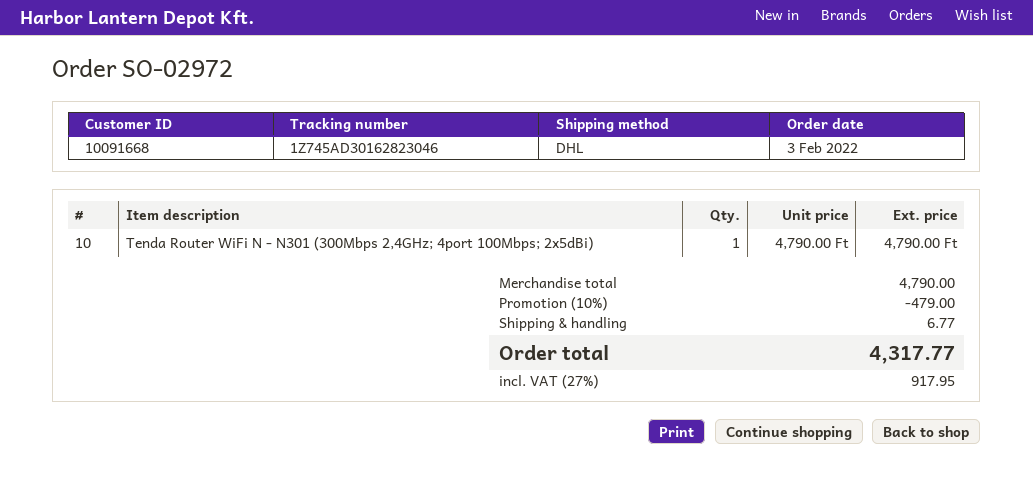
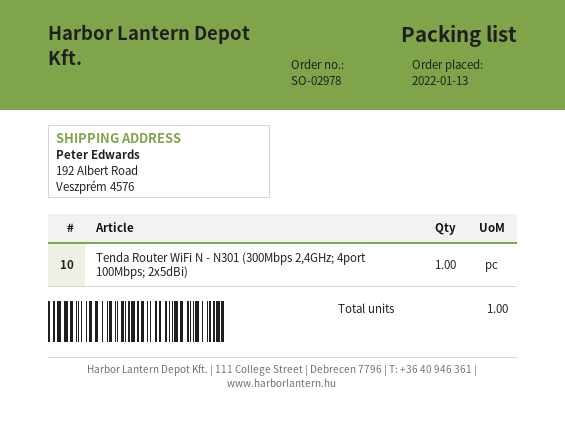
order number: SO-02972 -> SO-02978
order date: 2022-02-03 -> 2022-01-13

